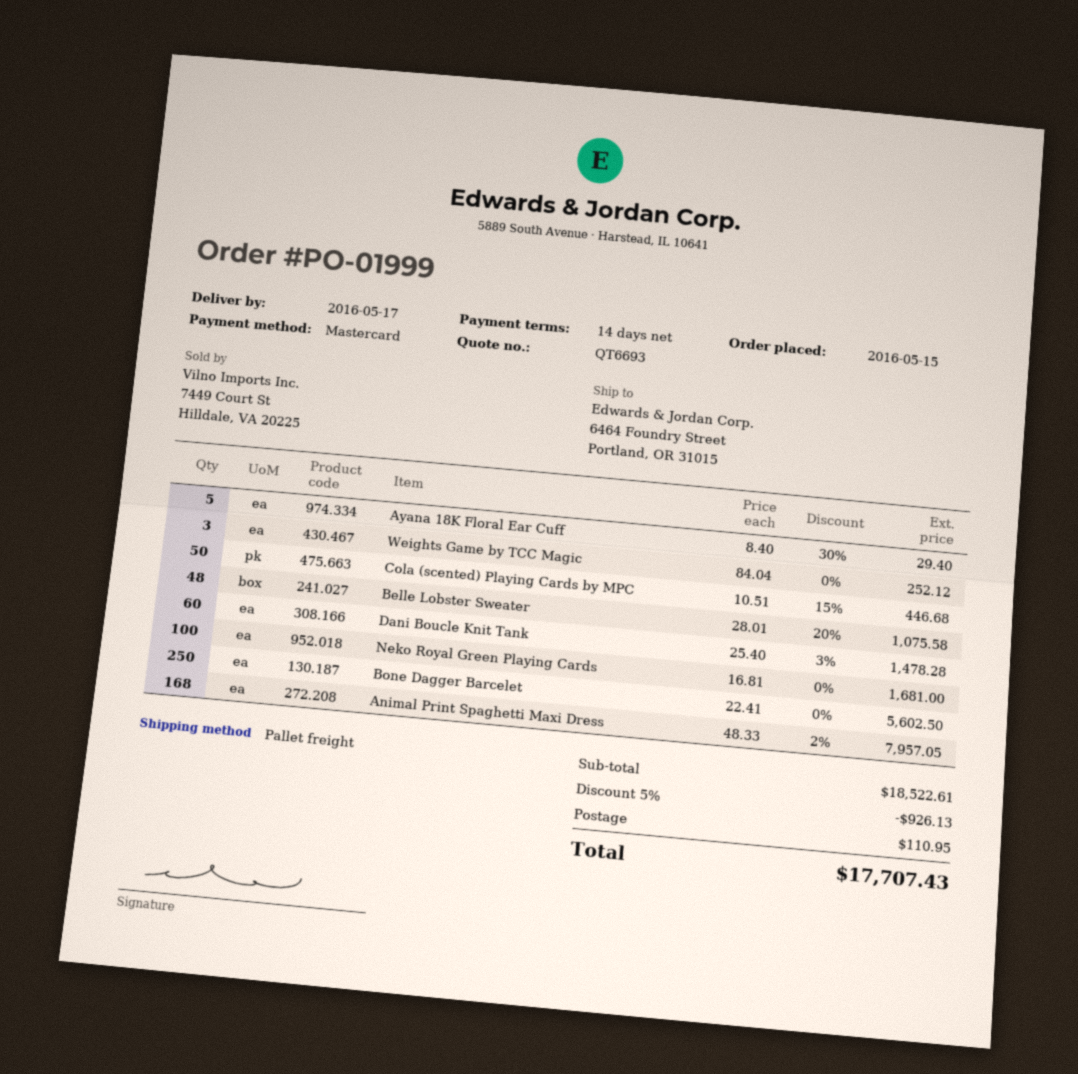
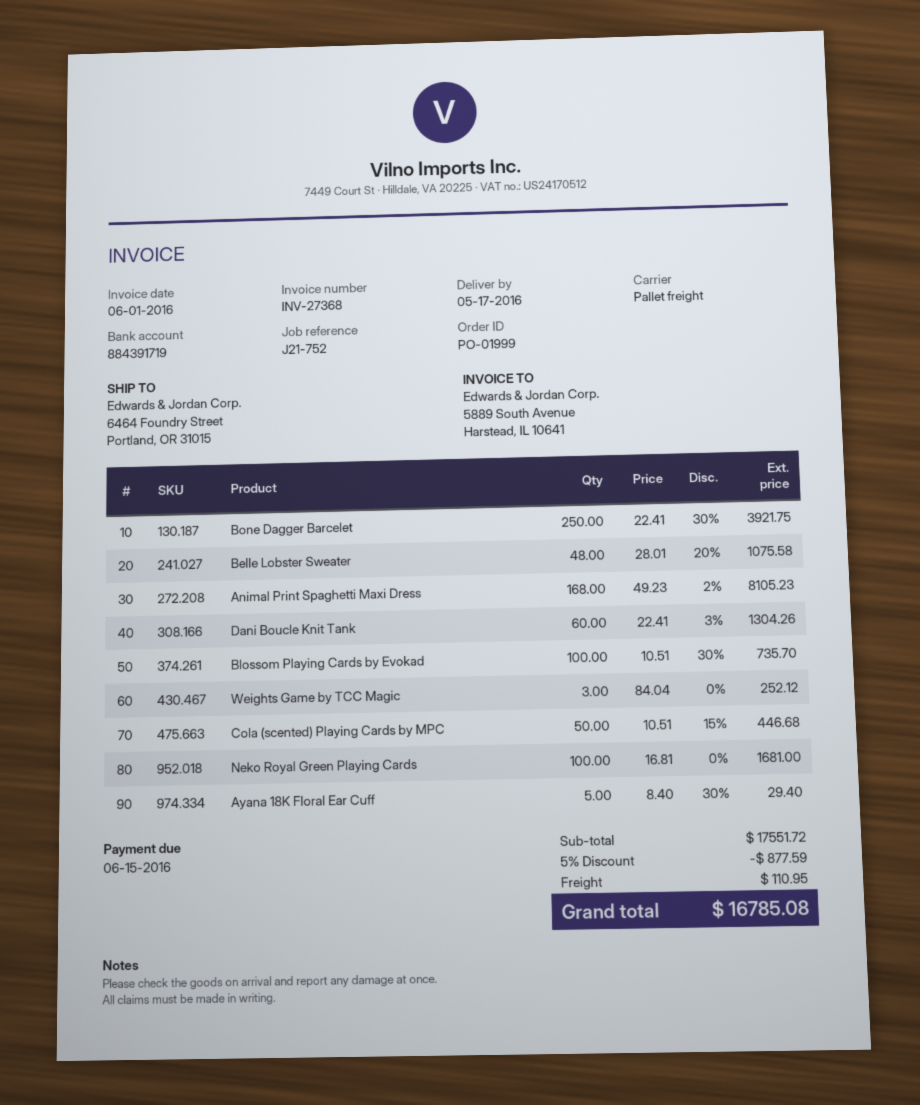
Dani Boucle Knit Tank: 60 x 25.40 - 3% = 1478.28 -> 60 x 22.41 - 3% = 1304.26
Bone Dagger Barcelet: 250 x 22.41 = 5602.50 -> 250 x 22.41 - 30% = 3921.75
Animal Print Spaghetti Maxi Dress: 168 x 48.33 - 2% = 7957.05 -> 168 x 49.23 - 2% = 8105.23
Blossom Playing Cards by Evokad: none -> 100 x 10.51 - 30% = 735.70
subtotal: 18522.61 -> 17551.72
discount: 5% = 926.13 -> 5% = 877.59
total: 17707.43 -> 16785.08

